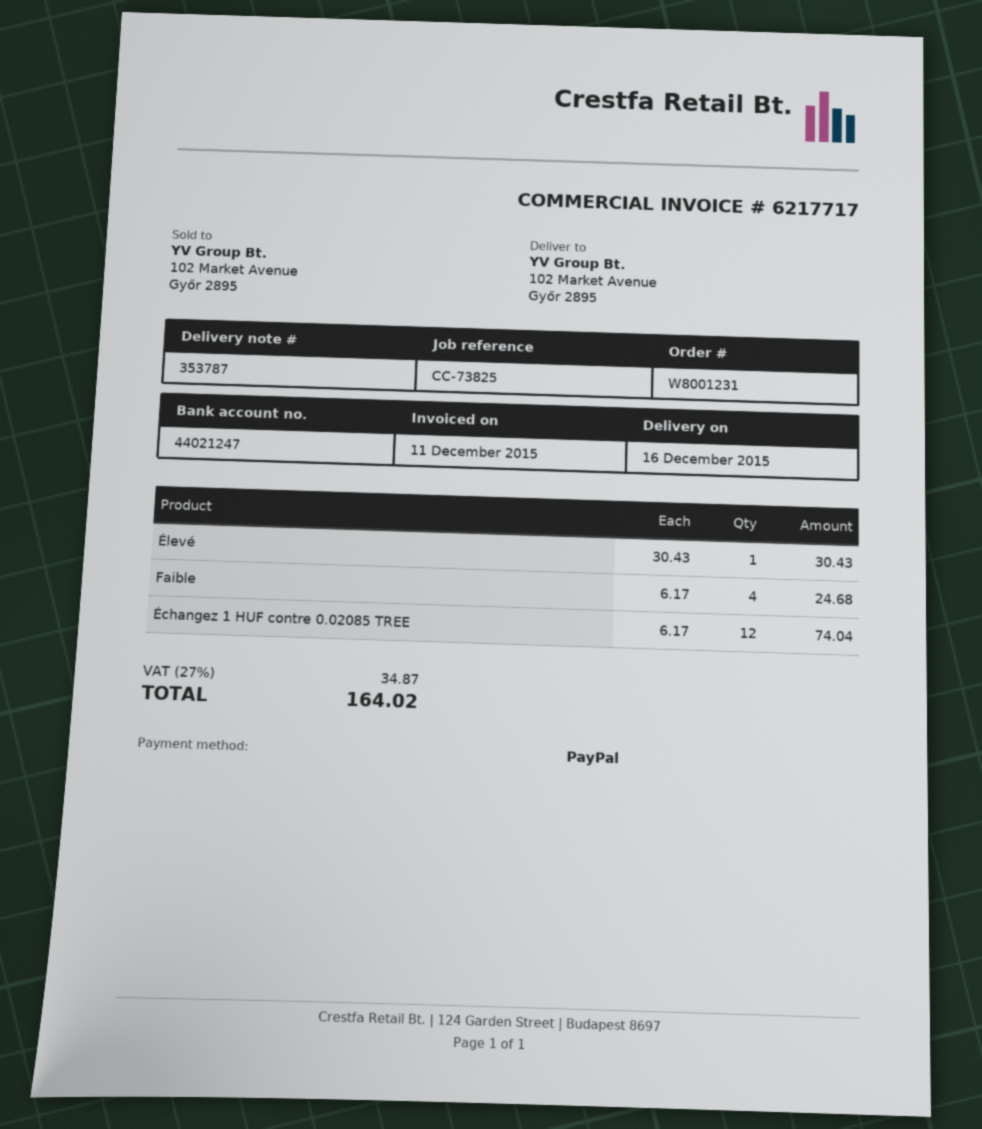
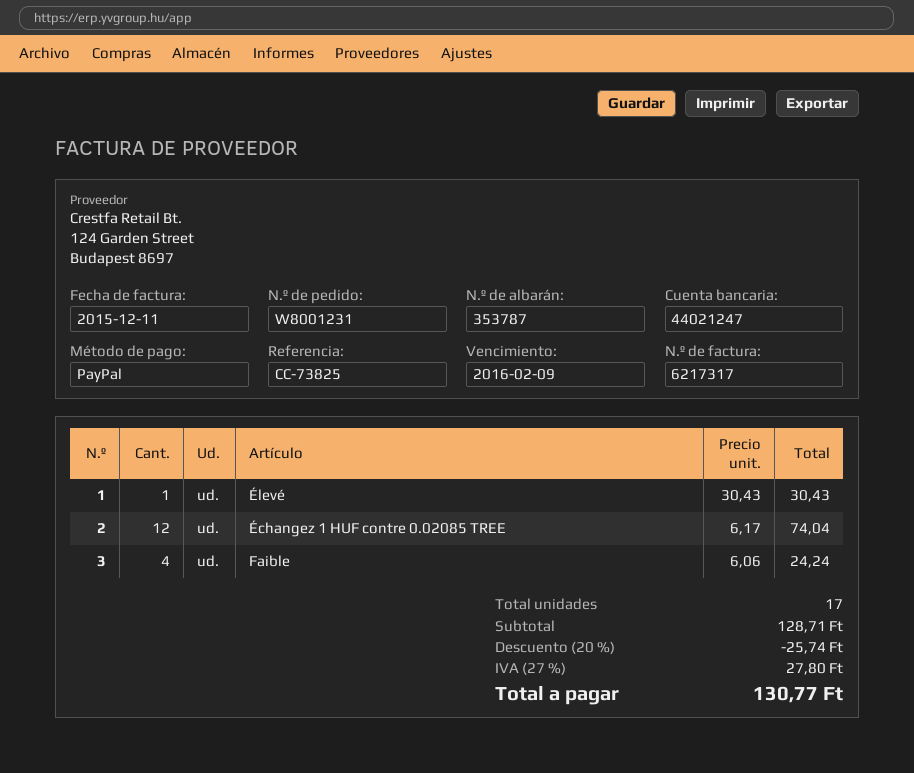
invoice number: 6217717 -> 6217317
Faible: 4 x 6.17 = 24.68 -> 4 x 6.06 = 24.24
discount: none -> 20% = 25.74
tax: 27% = 34.87 -> 27% = 27.80
total: 164.02 -> 130.77

